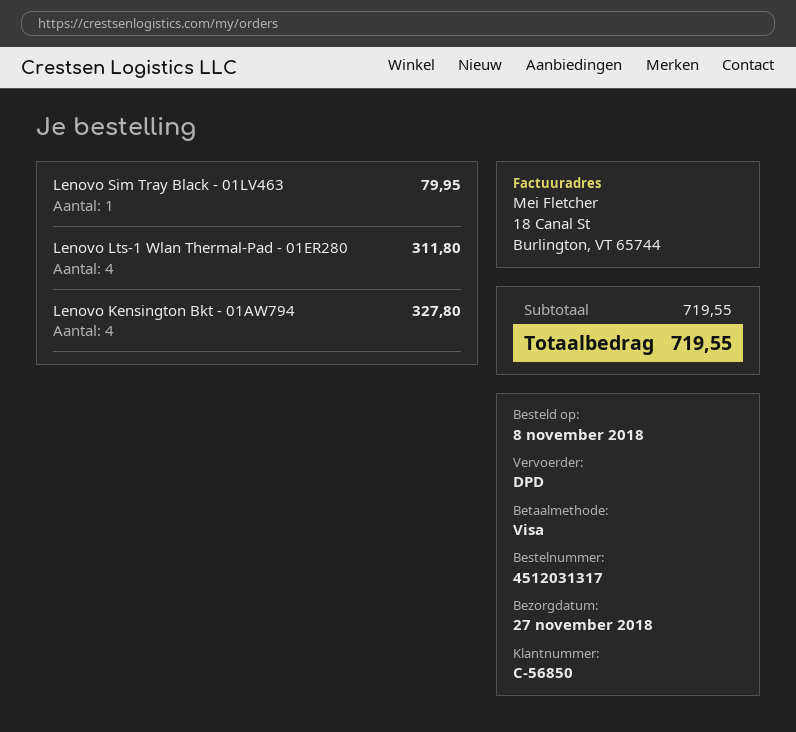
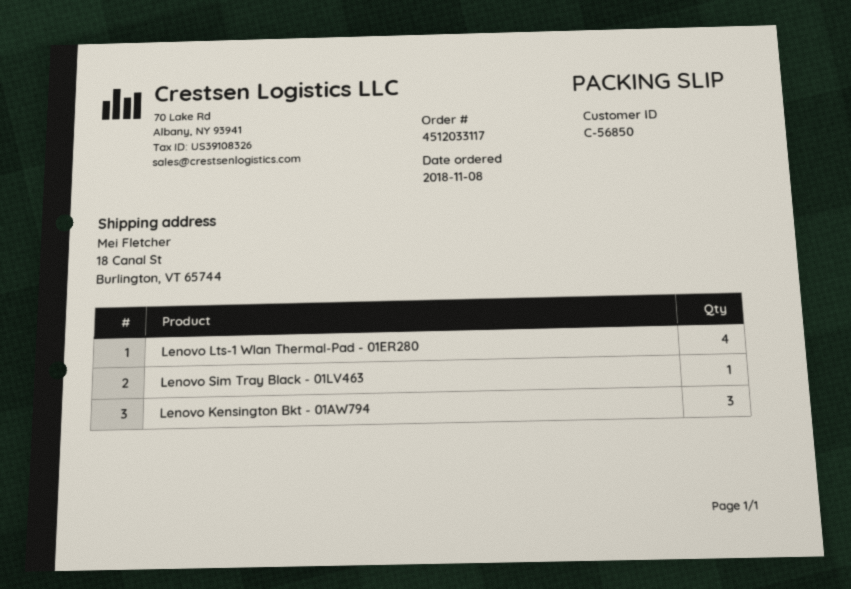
order number: 4512031317 -> 4512033117
Lenovo Kensington Bkt - 01AW794: 4 -> 3

